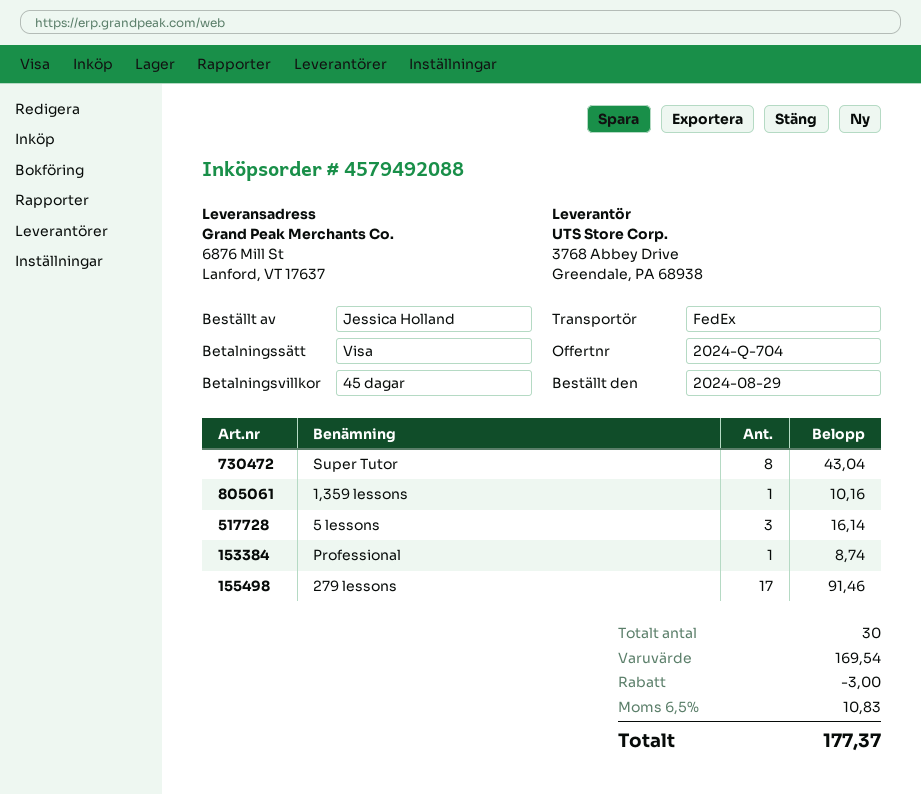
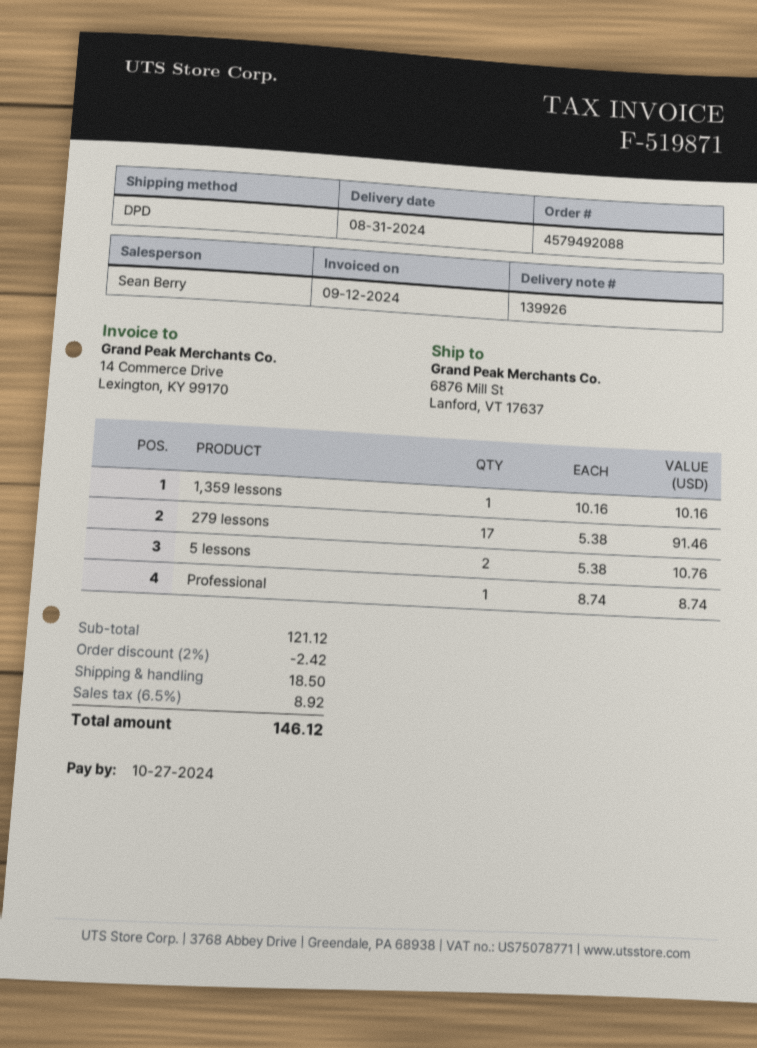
shipping method: FedEx -> DPD
Super Tutor: 8 for 43.04 -> none
5 lessons: 3 for 16.14 -> 2 for 10.76
subtotal: 169.54 -> 121.12
discount: 3.00 -> 2.42
shipping: none -> 18.50
tax: 6.5% = 10.83 -> 6.5% = 8.92
total: 177.37 -> 146.12

